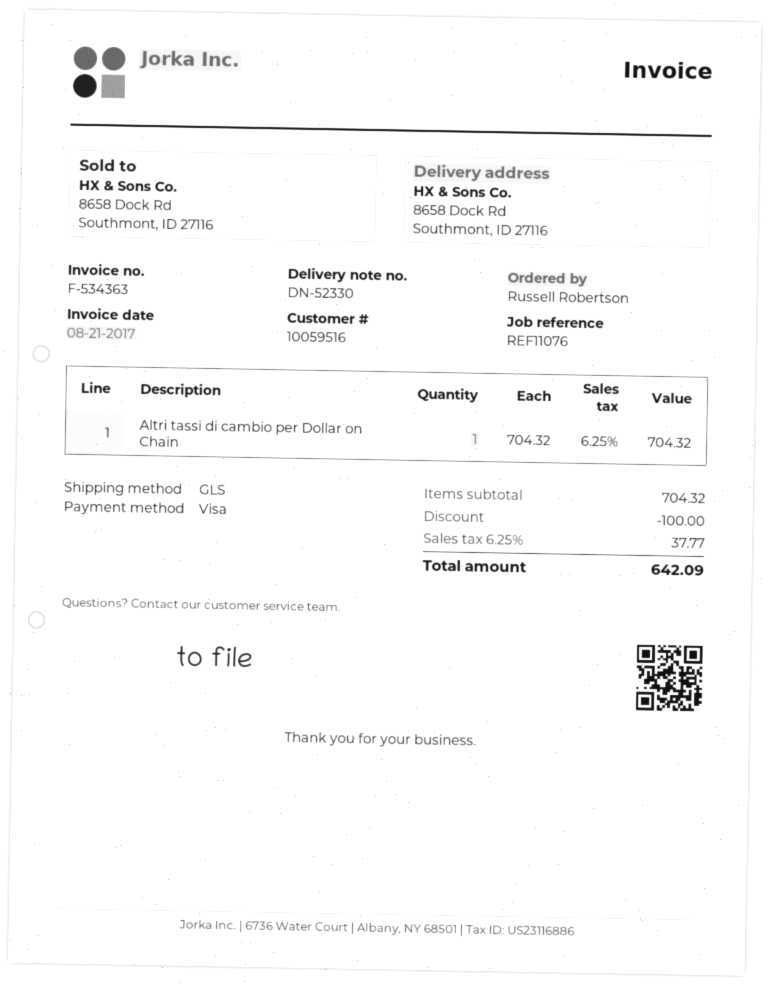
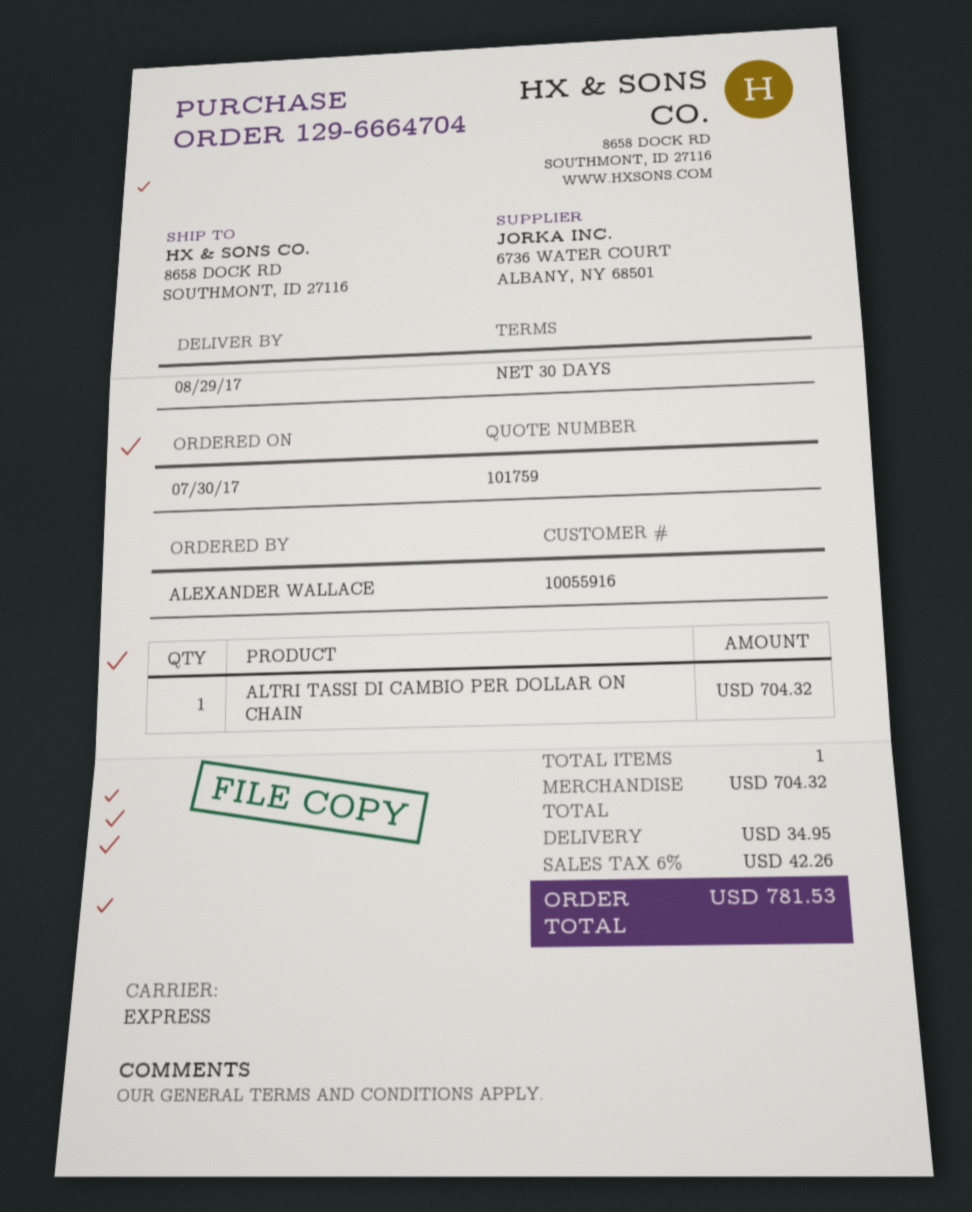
customer number: 10059516 -> 10055916
ordered by: Russell Robertson -> ALEXANDER WALLACE
shipping method: GLS -> express
discount: 100.00 -> none
shipping: none -> 34.95
tax: 6.25% = 37.77 -> 6% = 42.26
total: 642.09 -> 781.53

